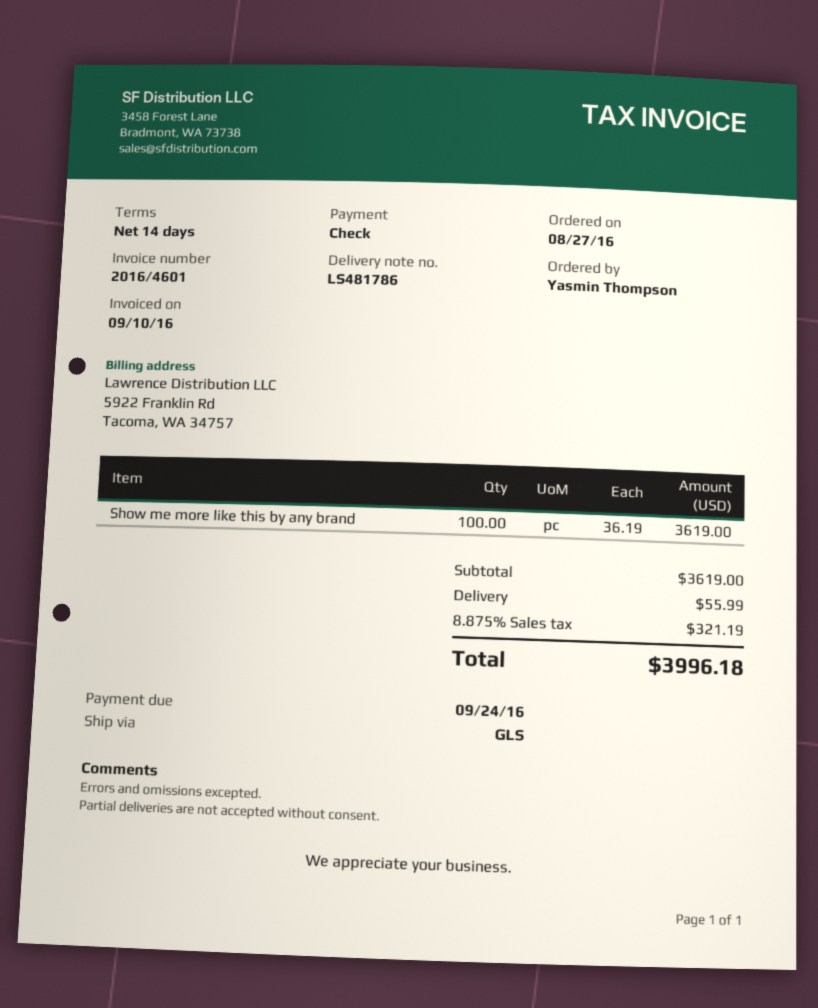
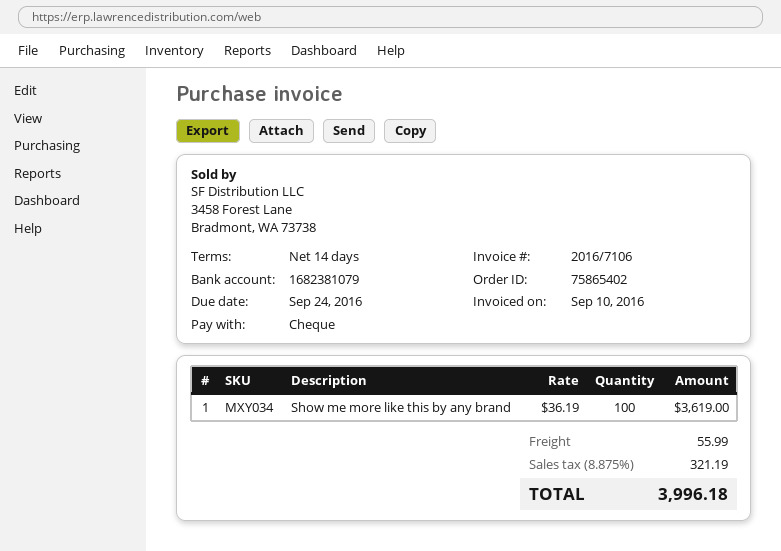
invoice number: 2016/4601 -> 2016/7106

